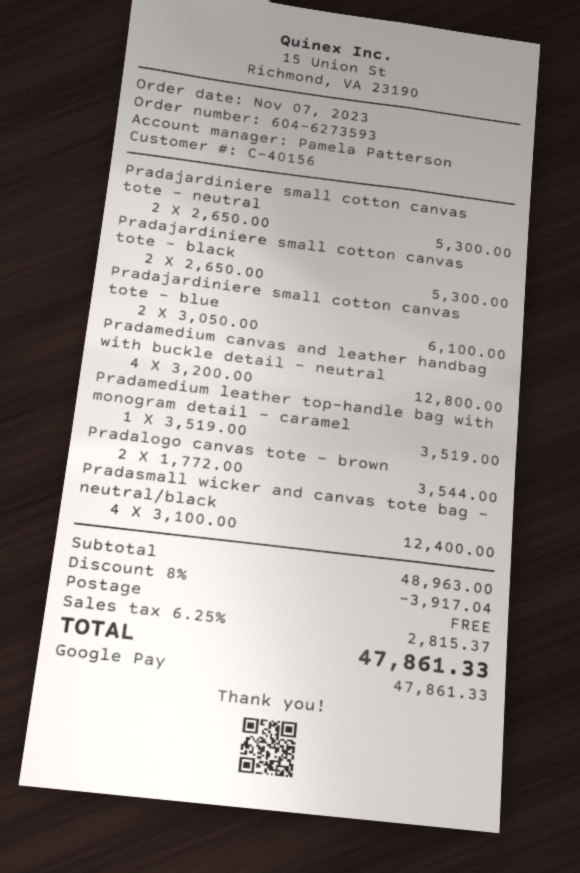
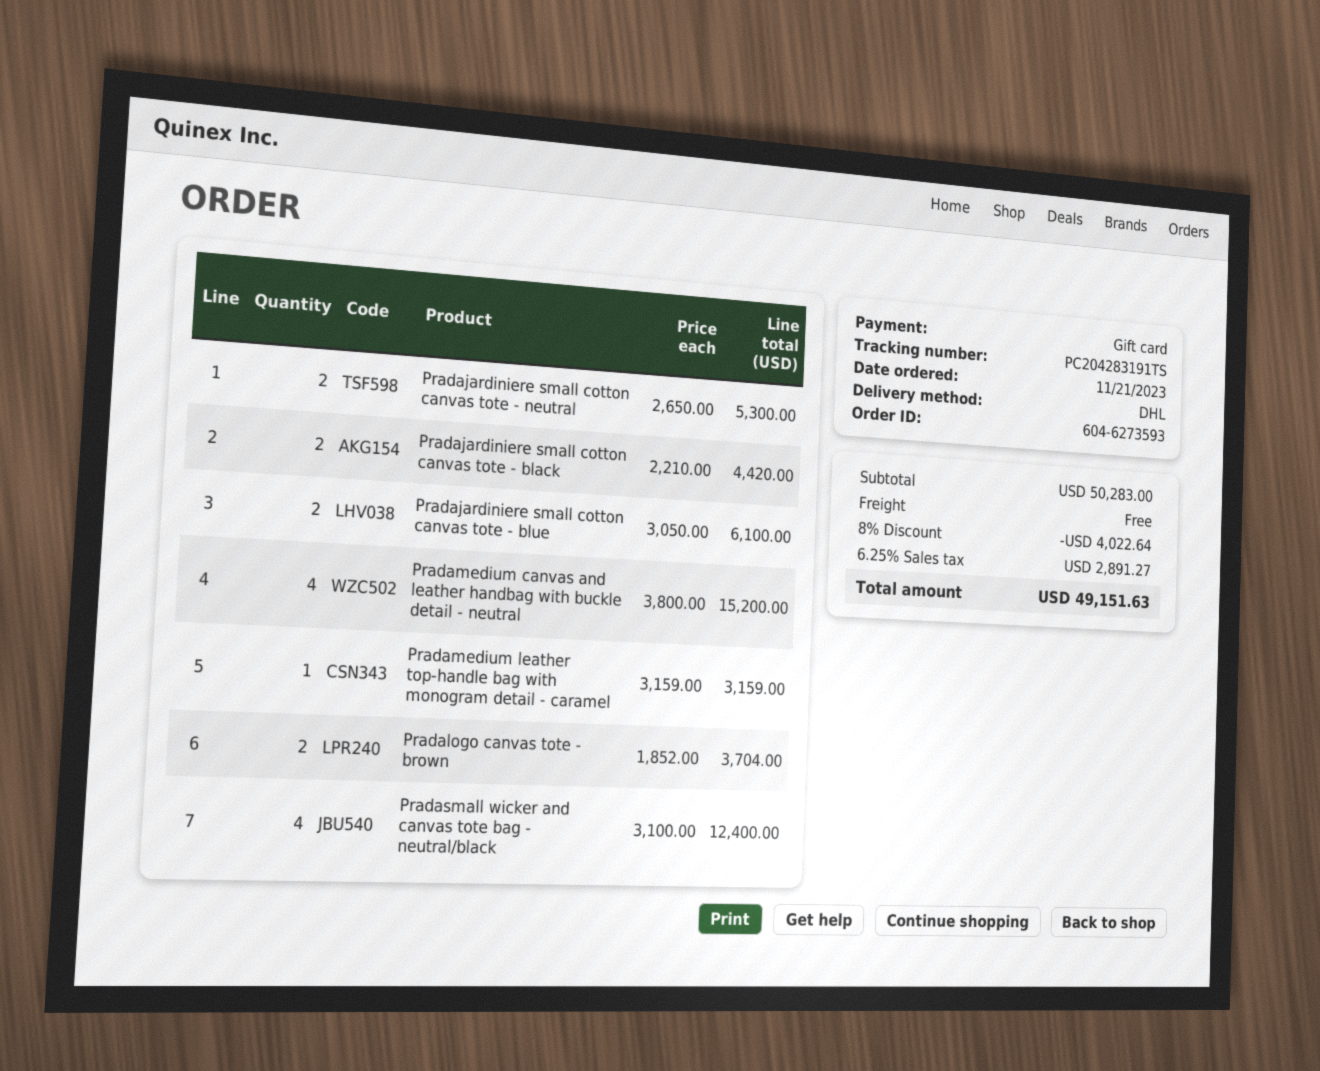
order date: 2023-11-07 -> 2023-11-21
payment method: Google Pay -> gift card
Pradajardiniere small cotton canvas tote - black: 2 x 2650.00 = 5300.00 -> 2 x 2210.00 = 4420.00
Pradamedium canvas and leather handbag with buckle detail - neutral: 4 x 3200.00 = 12800.00 -> 4 x 3800.00 = 15200.00
Pradamedium leather top-handle bag with monogram detail - caramel: 1 x 3519.00 = 3519.00 -> 1 x 3159.00 = 3159.00
Pradalogo canvas tote - brown: 2 x 1772.00 = 3544.00 -> 2 x 1852.00 = 3704.00
subtotal: 48963.00 -> 50283.00
discount: 8% = 3917.04 -> 8% = 4022.64
tax: 6.25% = 2815.37 -> 6.25% = 2891.27
total: 47861.33 -> 49151.63

